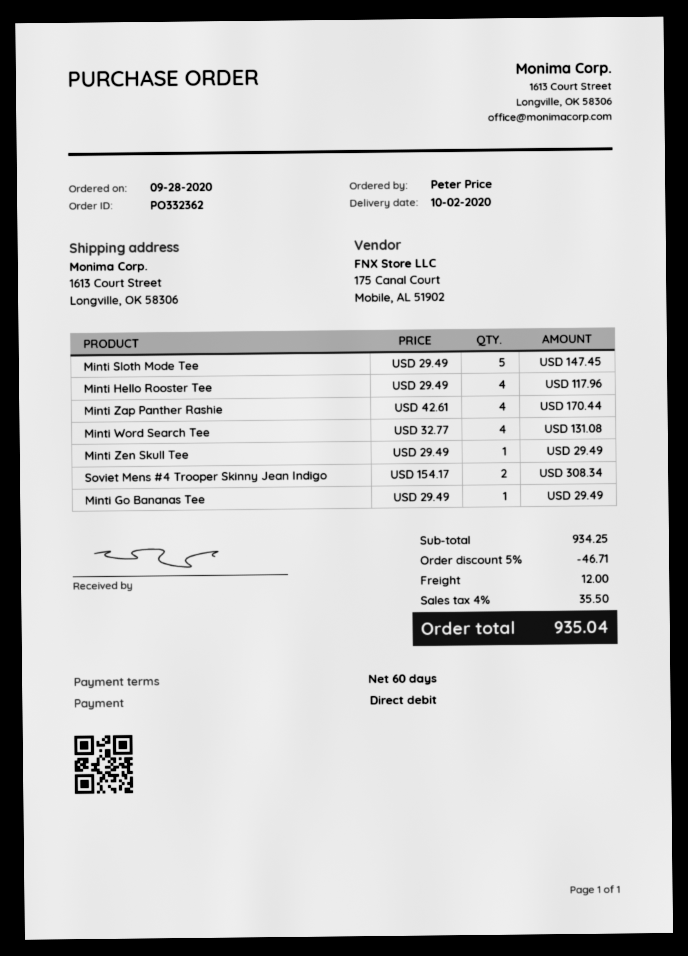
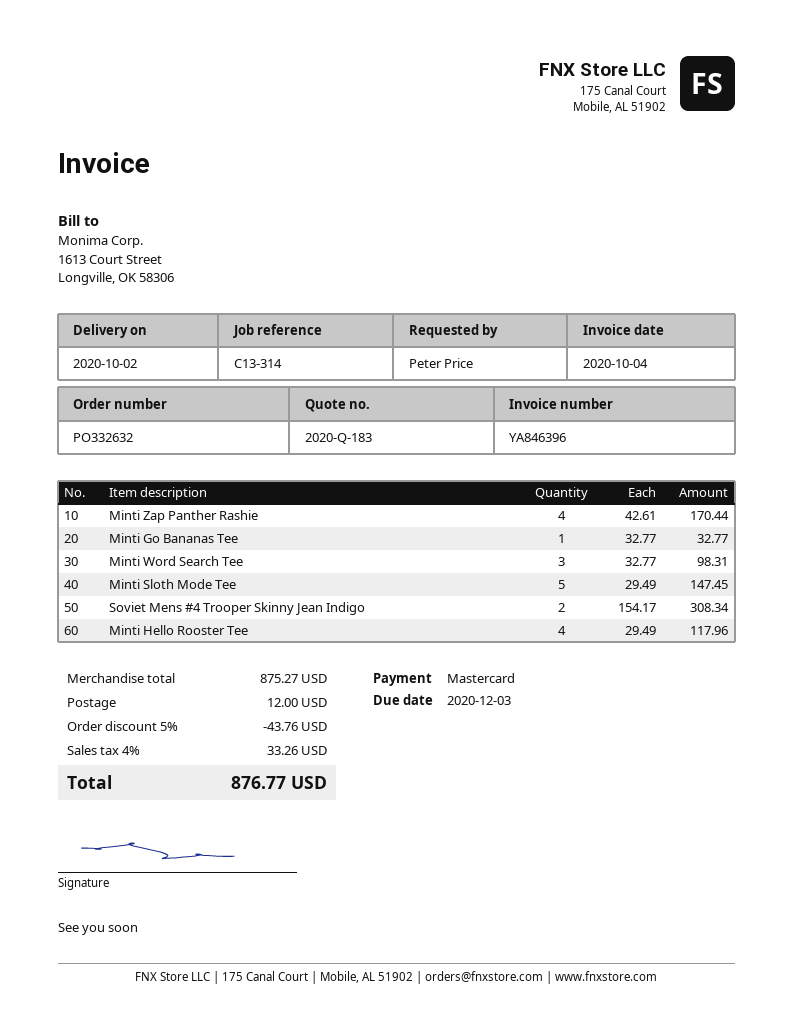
order number: PO332362 -> PO332632
payment method: direct debit -> Mastercard
Minti Word Search Tee: 4 x 32.77 = 131.08 -> 3 x 32.77 = 98.31
Minti Zen Skull Tee: 1 x 29.49 = 29.49 -> none
Minti Go Bananas Tee: 1 x 29.49 = 29.49 -> 1 x 32.77 = 32.77
subtotal: 934.25 -> 875.27
discount: 5% = 46.71 -> 5% = 43.76
tax: 4% = 35.50 -> 4% = 33.26
total: 935.04 -> 876.77

